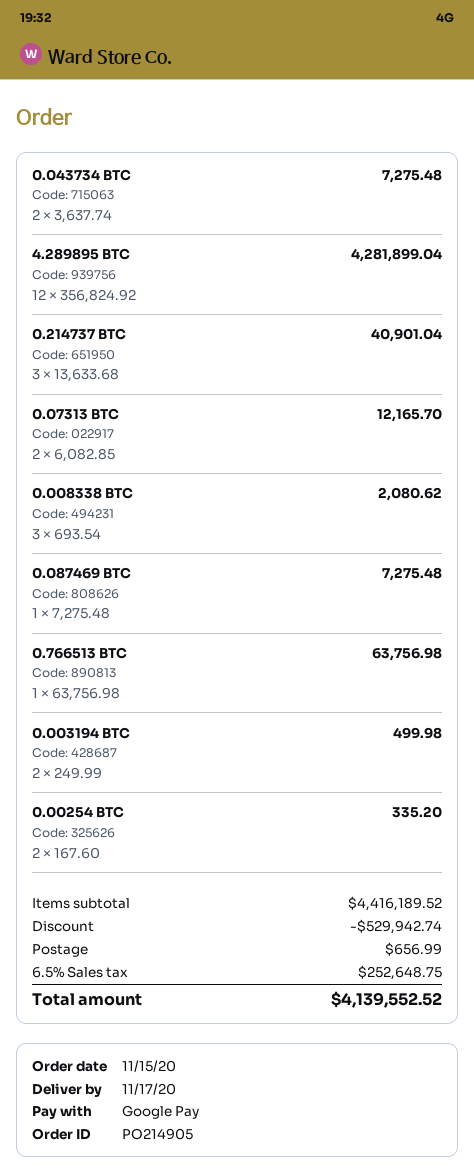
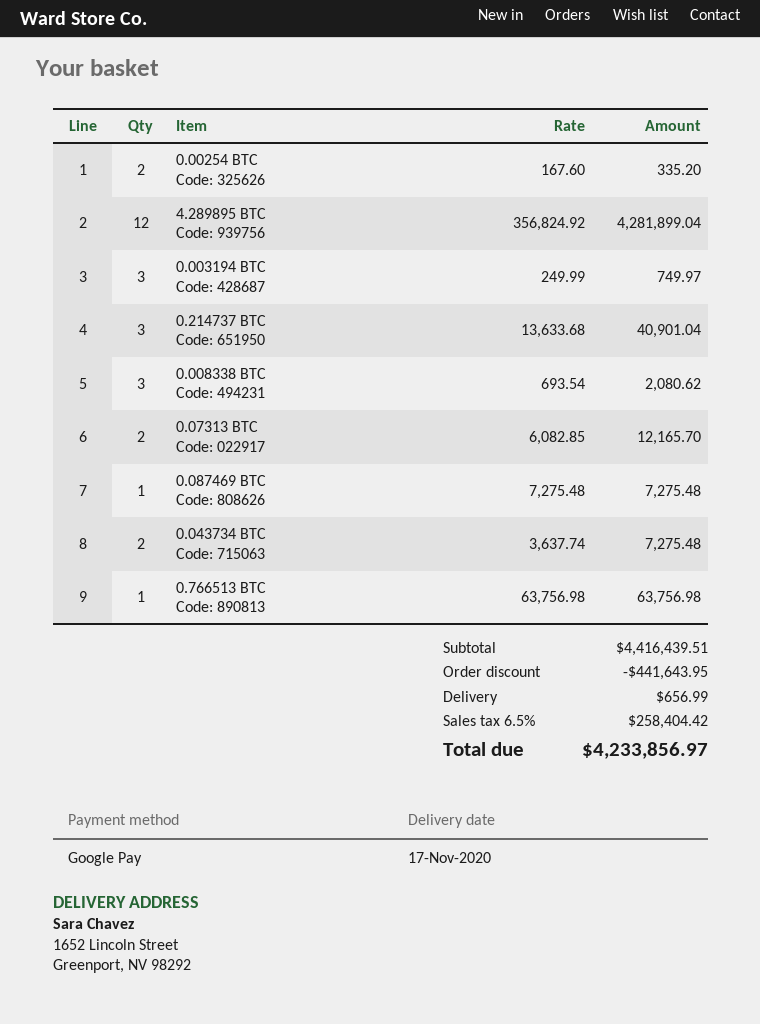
0.003194 BTC: 2 x 249.99 = 499.98 -> 3 x 249.99 = 749.97
subtotal: 4416189.52 -> 4416439.51
discount: 529942.74 -> 441643.95
tax: 6.5% = 252648.75 -> 6.5% = 258404.42
total: 4139552.52 -> 4233856.97

